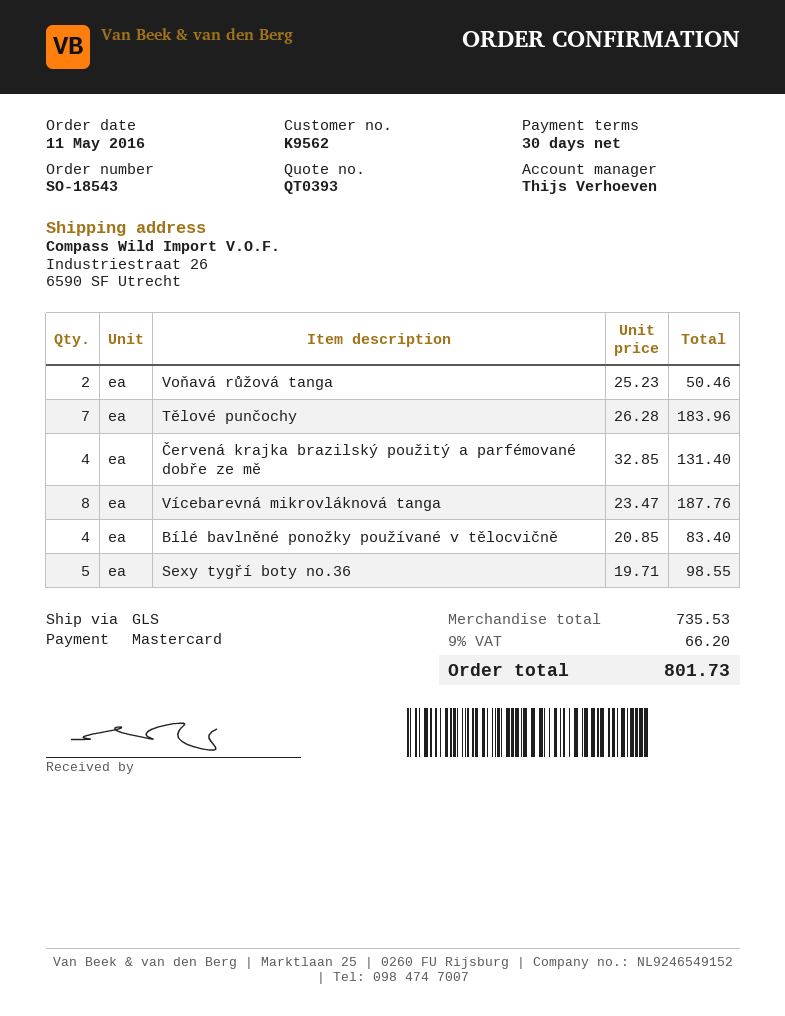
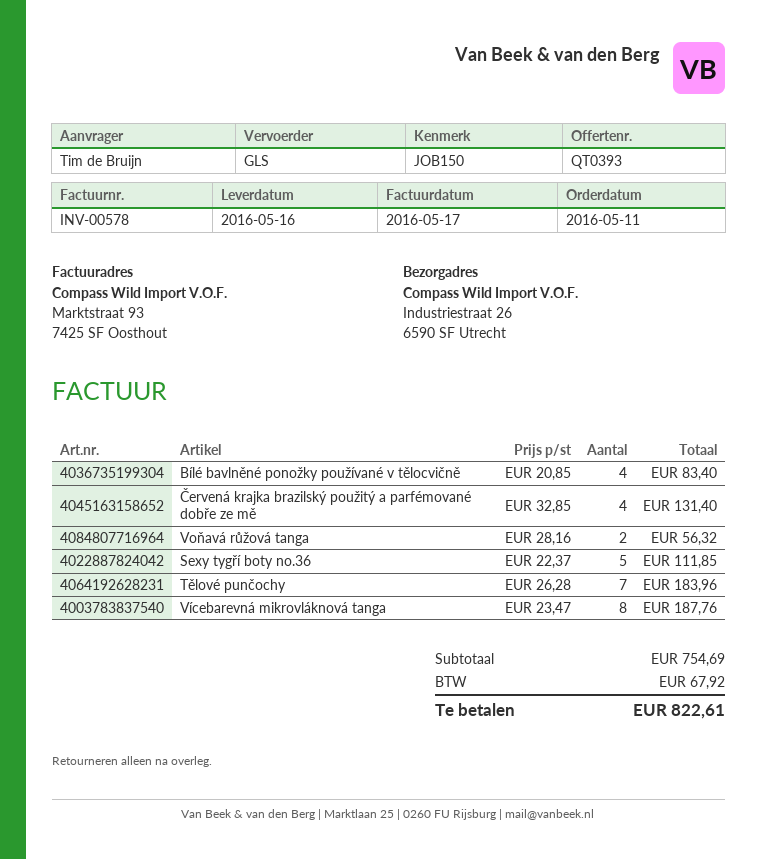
Voňavá růžová tanga: 2 x 25.23 = 50.46 -> 2 x 28.16 = 56.32
Sexy tygří boty no.36: 5 x 19.71 = 98.55 -> 5 x 22.37 = 111.85
subtotal: 735.53 -> 754.69
tax: 66.20 -> 67.92
total: 801.73 -> 822.61

